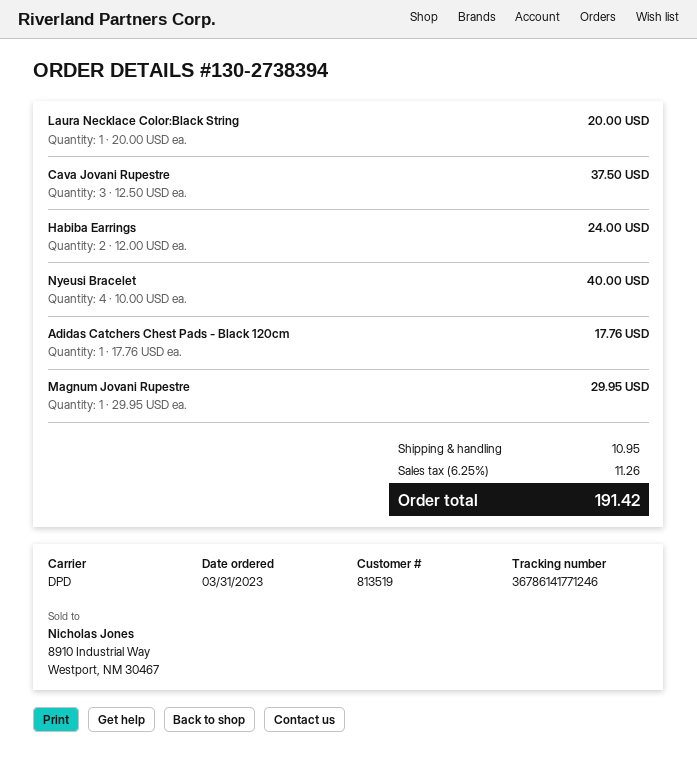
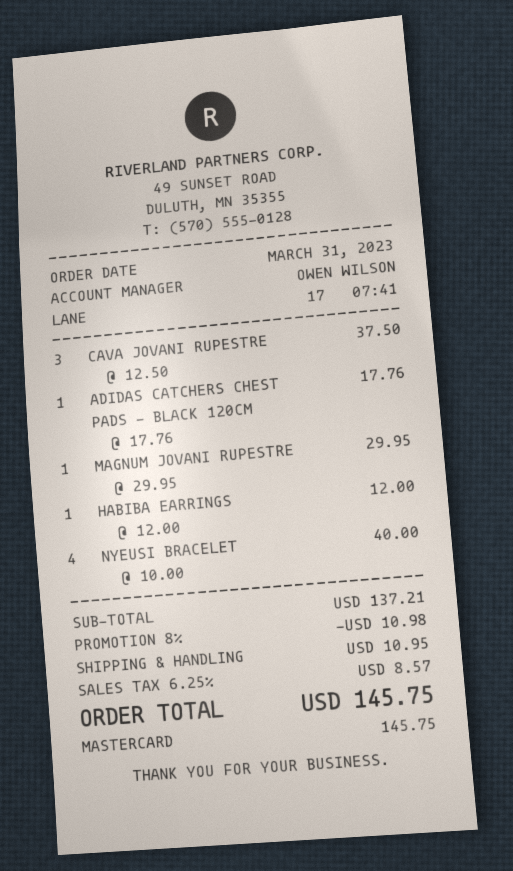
Laura Necklace Color:Black String: 1 x 20.00 = 20.00 -> none
Habiba Earrings: 2 x 12.00 = 24.00 -> 1 x 12.00 = 12.00
discount: none -> 8% = 10.98
tax: 6.25% = 11.26 -> 6.25% = 8.57
total: 191.42 -> 145.75

